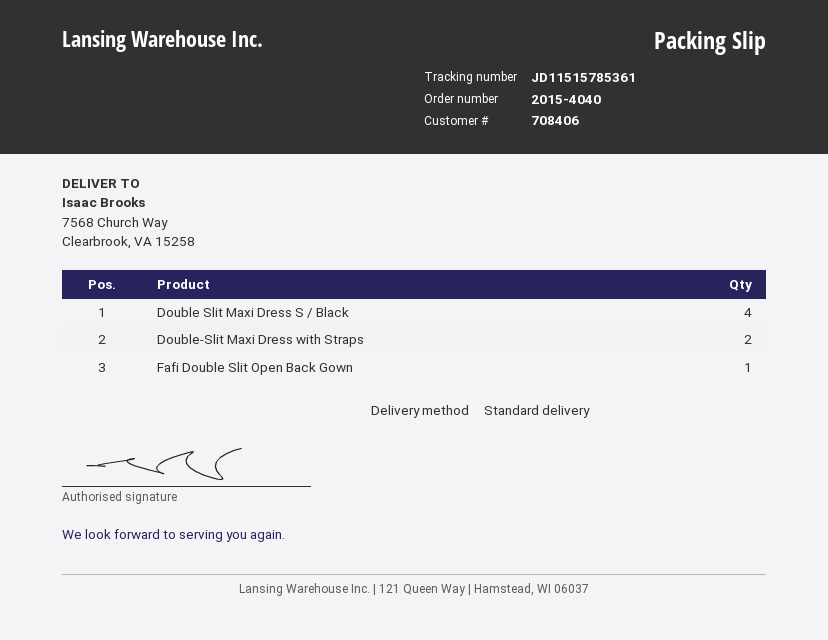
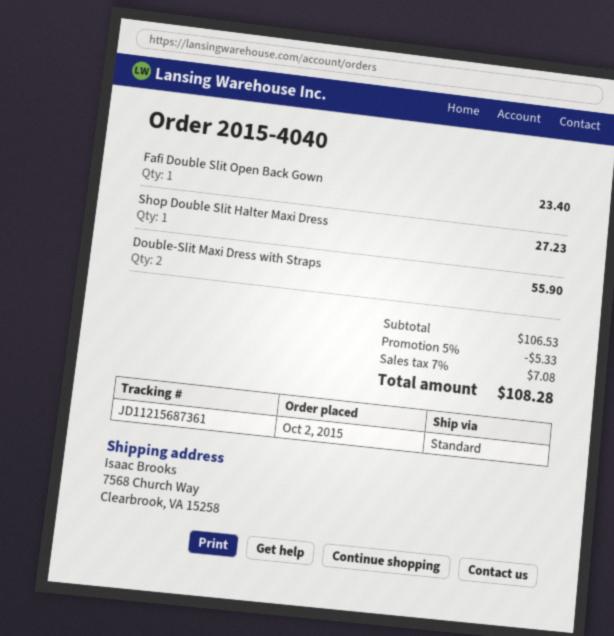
tracking number: JD11515785361 -> JD11215687361
Double Slit Maxi Dress S / Black: 4 -> none
Shop Double Slit Halter Maxi Dress: none -> 1

